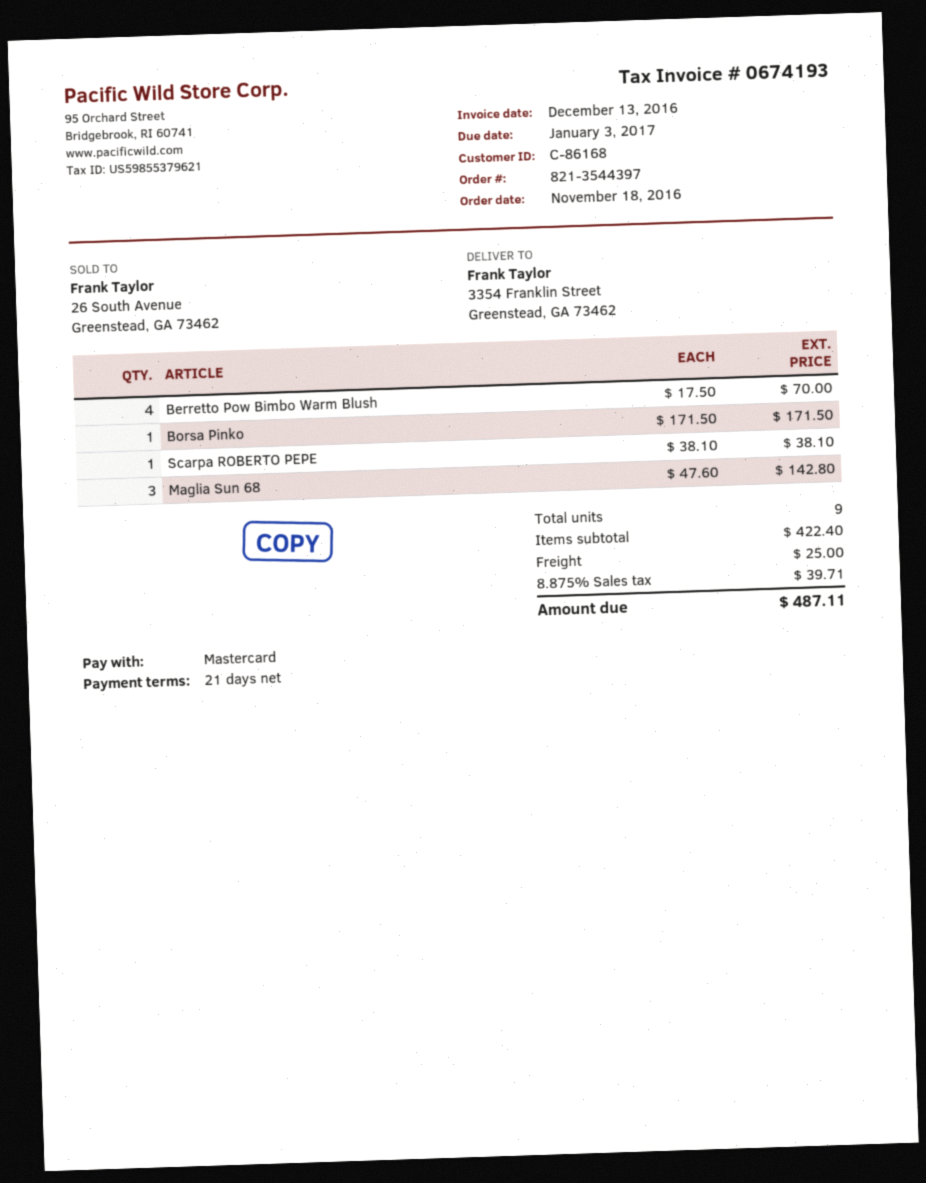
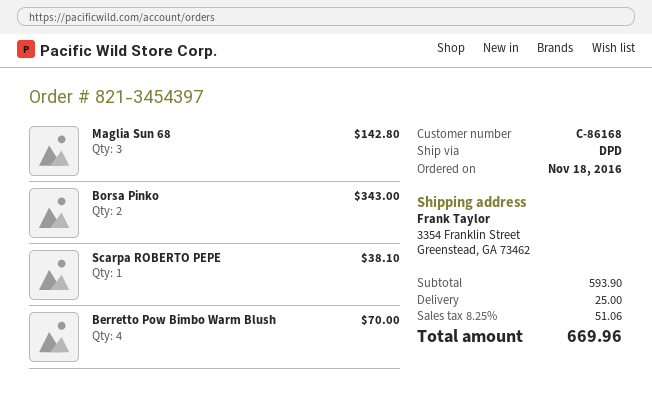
order number: 821-3544397 -> 821-3454397
Borsa Pinko: 1 for 171.50 -> 2 for 343.00
subtotal: 422.40 -> 593.90
tax: 8.875% = 39.71 -> 8.25% = 51.06
total: 487.11 -> 669.96

